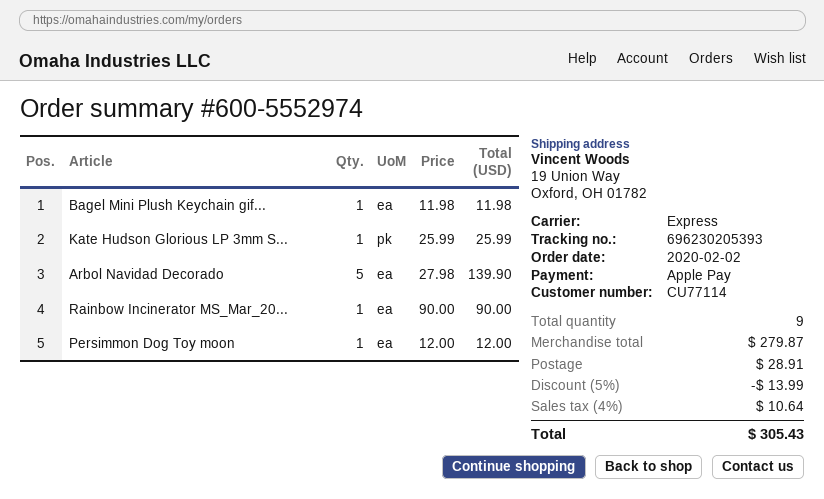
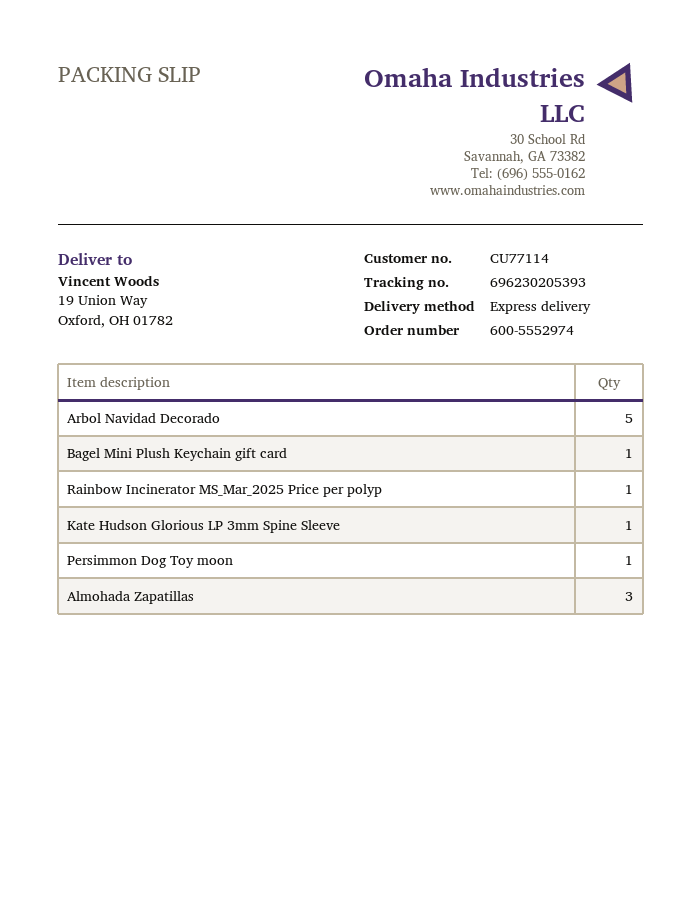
Almohada Zapatillas: none -> 3

